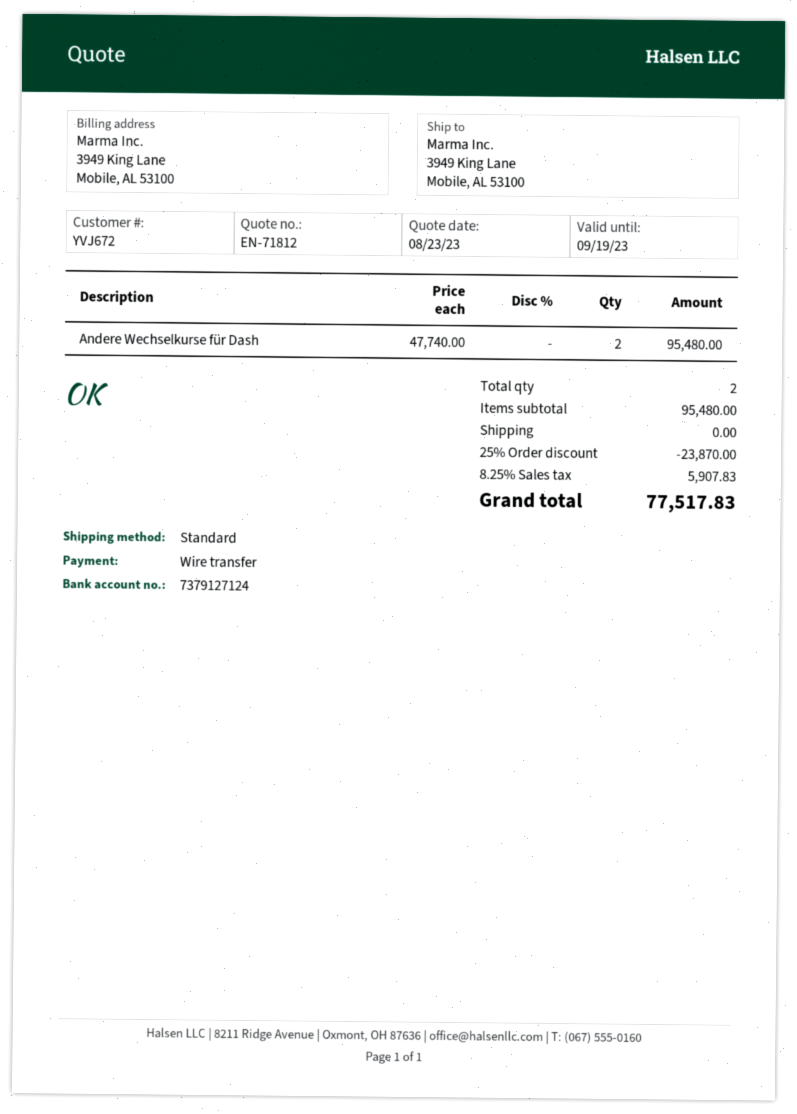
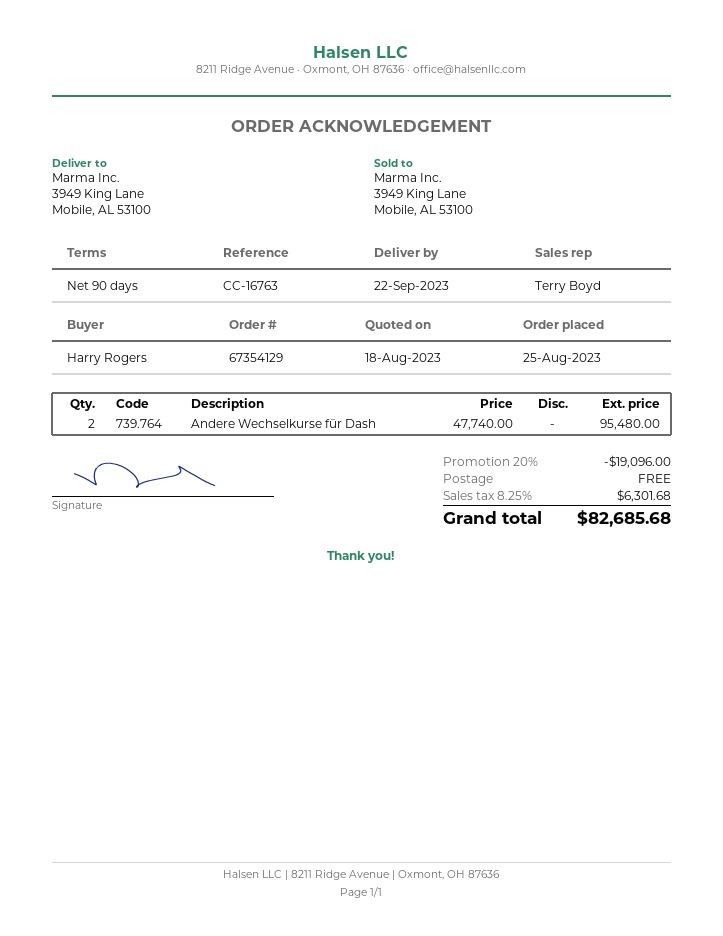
quote date: 2023-08-23 -> 2023-08-18
discount: 25% = 23870.00 -> 20% = 19096.00
tax: 8.25% = 5907.83 -> 8.25% = 6301.68
total: 77517.83 -> 82685.68

